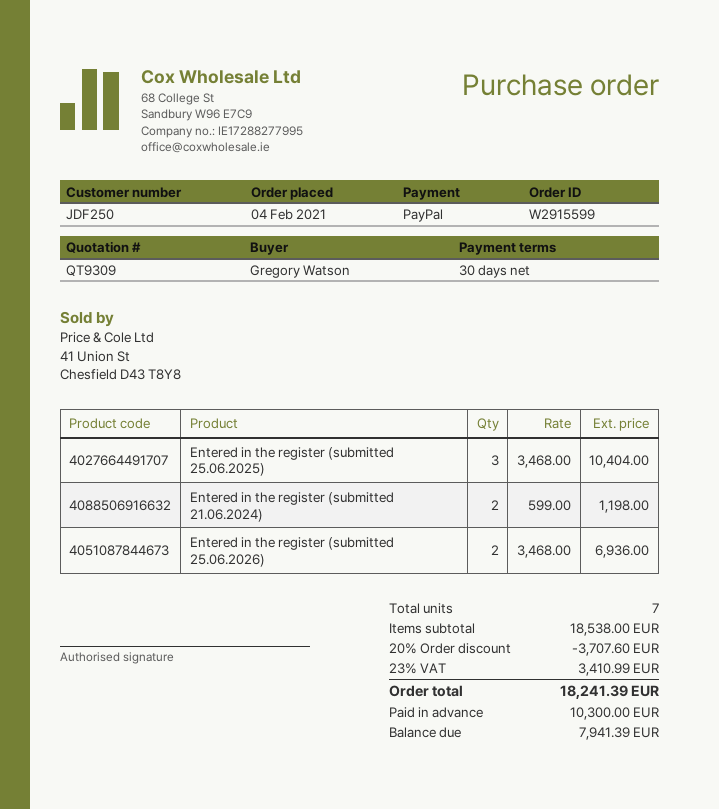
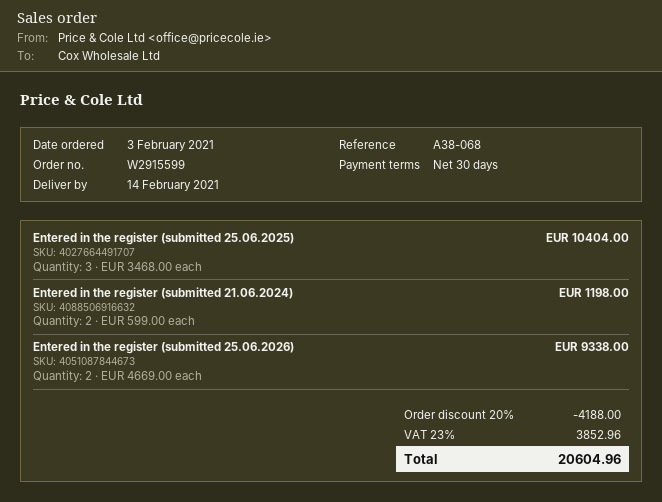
order date: 2021-02-04 -> 2021-02-03
Entered in the register (submitted 25.06.2026): 2 x 3468.00 = 6936.00 -> 2 x 4669.00 = 9338.00
discount: 20% = 3707.60 -> 20% = 4188.00
tax: 23% = 3410.99 -> 23% = 3852.96
total: 18241.39 -> 20604.96

